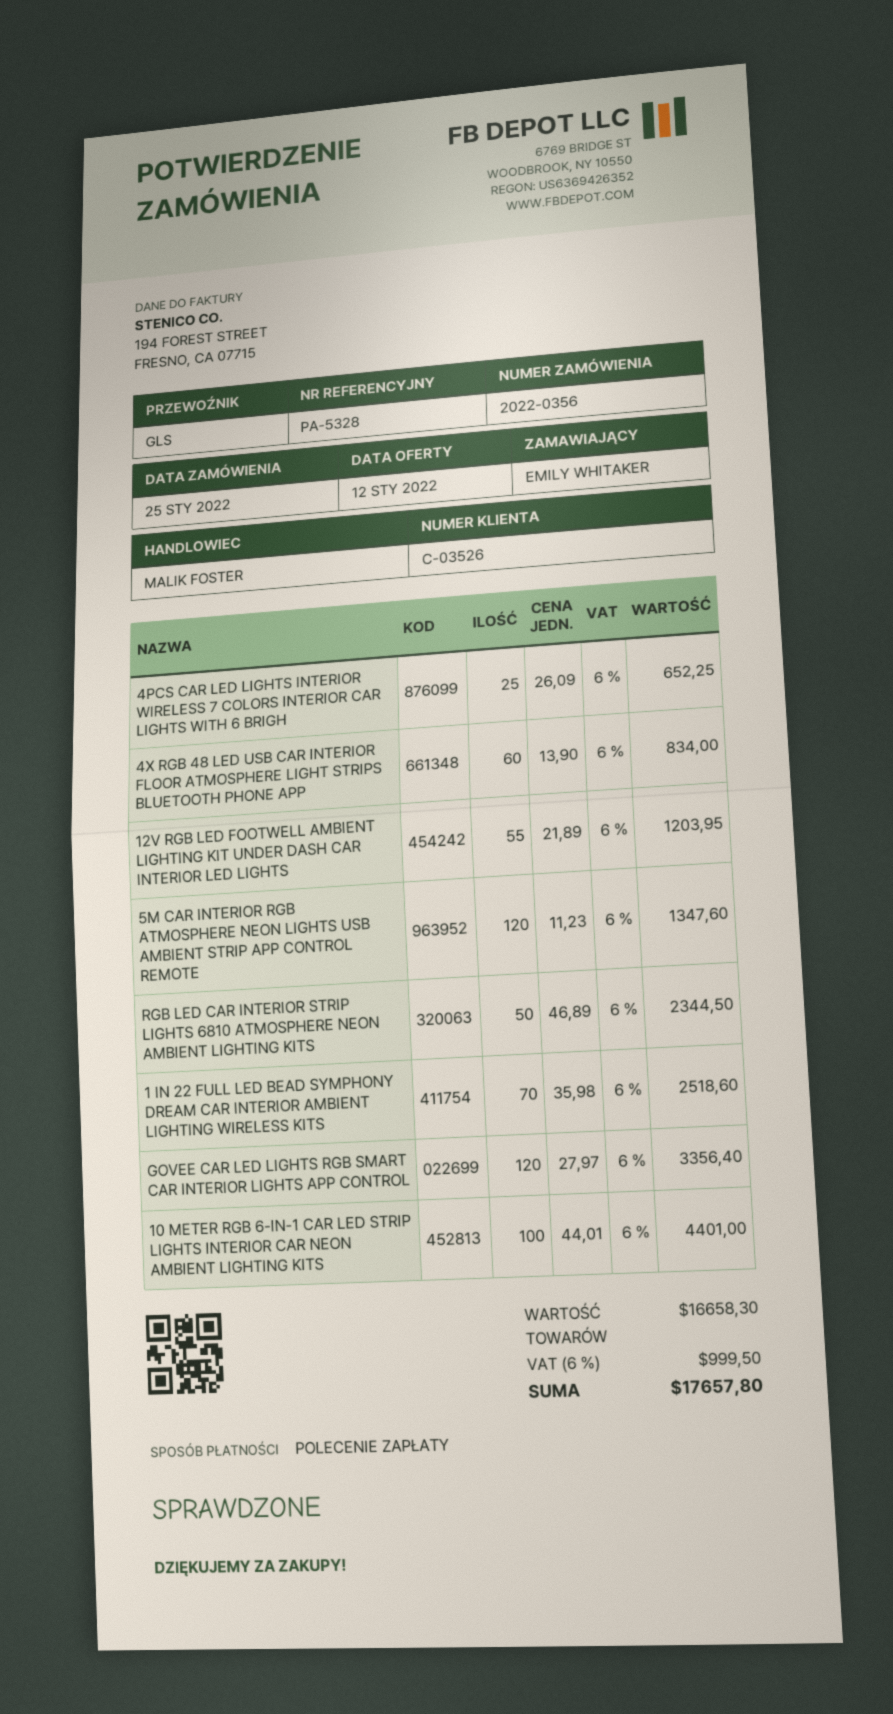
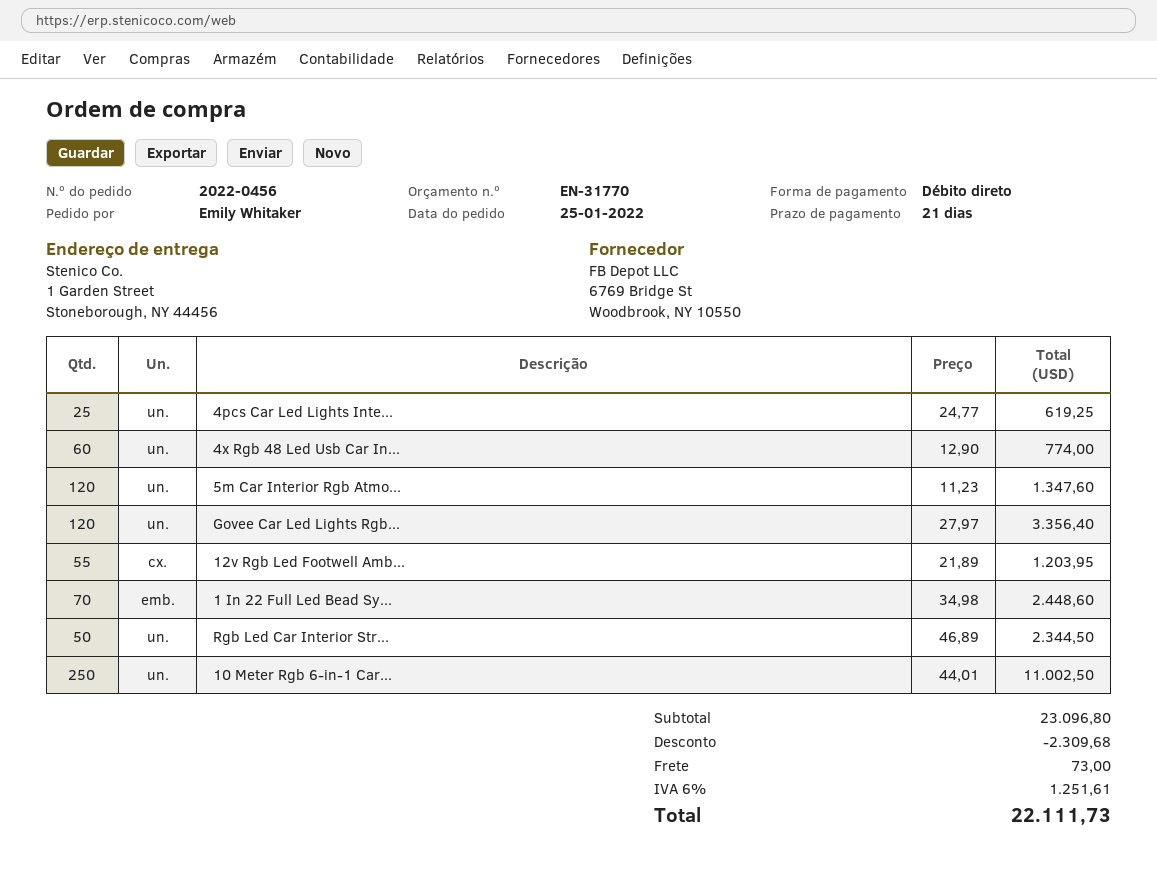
order number: 2022-0356 -> 2022-0456
4PCS CAR LED LIGHTS INTERIOR WIRELESS 7 COLORS INTERIOR CAR LIGHTS WITH 6 BRIGH: 25 x 26.09 = 652.25 -> 25 x 24.77 = 619.25
4X RGB 48 LED USB CAR INTERIOR FLOOR ATMOSPHERE LIGHT STRIPS BLUETOOTH PHONE APP: 60 x 13.90 = 834.00 -> 60 x 12.90 = 774.00
1 IN 22 FULL LED BEAD SYMPHONY DREAM CAR INTERIOR AMBIENT LIGHTING WIRELESS KITS: 70 x 35.98 = 2518.60 -> 70 x 34.98 = 2448.60
10 METER RGB 6-IN-1 CAR LED STRIP LIGHTS INTERIOR CAR NEON AMBIENT LIGHTING KITS: 100 x 44.01 = 4401.00 -> 250 x 44.01 = 11002.50
subtotal: 16658.30 -> 23096.80
discount: none -> 2309.68
shipping: none -> 73.00
tax: 6% = 999.50 -> 6% = 1251.61
total: 17657.80 -> 22111.73

